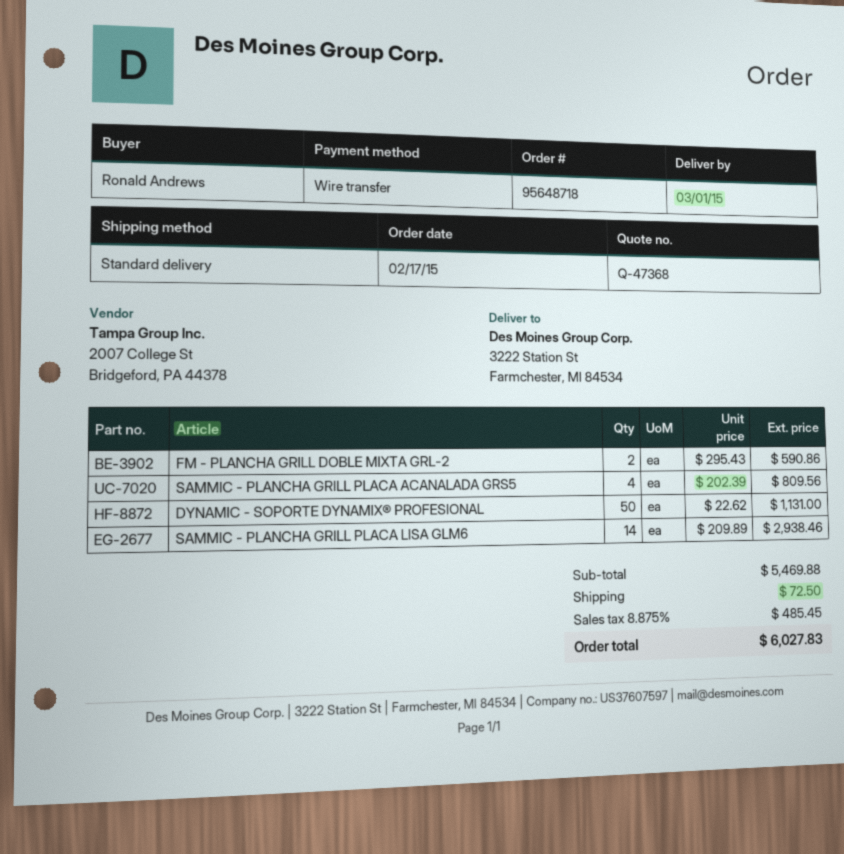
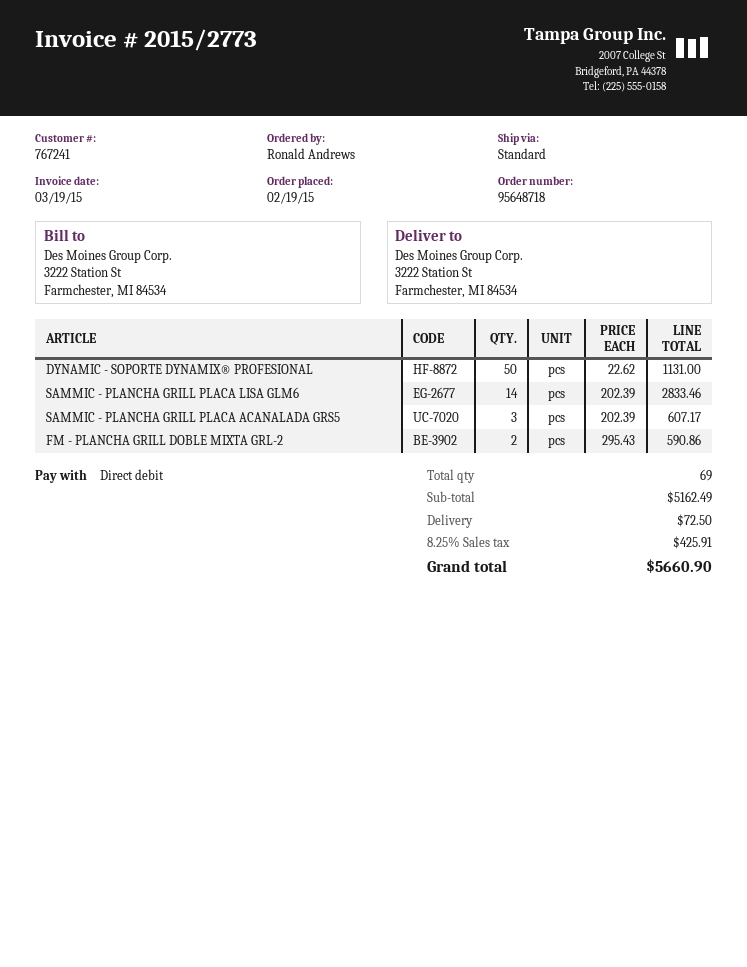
order date: 2015-02-17 -> 2015-02-19
payment method: bank transfer -> direct debit
SAMMIC - PLANCHA GRILL PLACA ACANALADA GRS5: 4 x 202.39 = 809.56 -> 3 x 202.39 = 607.17
SAMMIC - PLANCHA GRILL PLACA LISA GLM6: 14 x 209.89 = 2938.46 -> 14 x 202.39 = 2833.46
subtotal: 5469.88 -> 5162.49
tax: 8.875% = 485.45 -> 8.25% = 425.91
total: 6027.83 -> 5660.90

